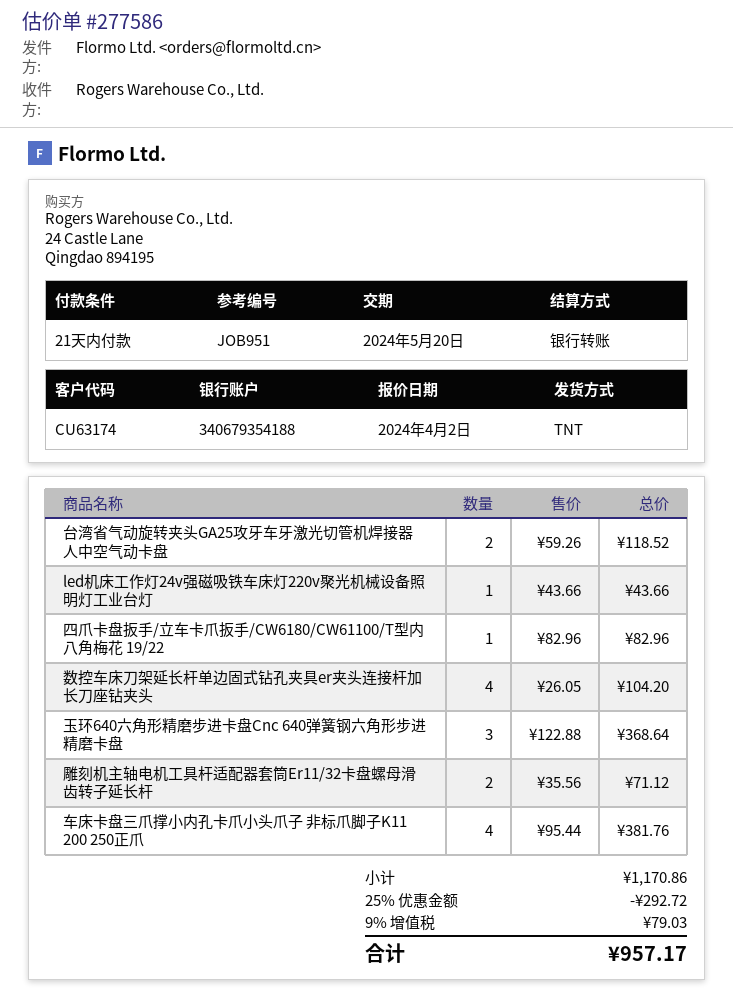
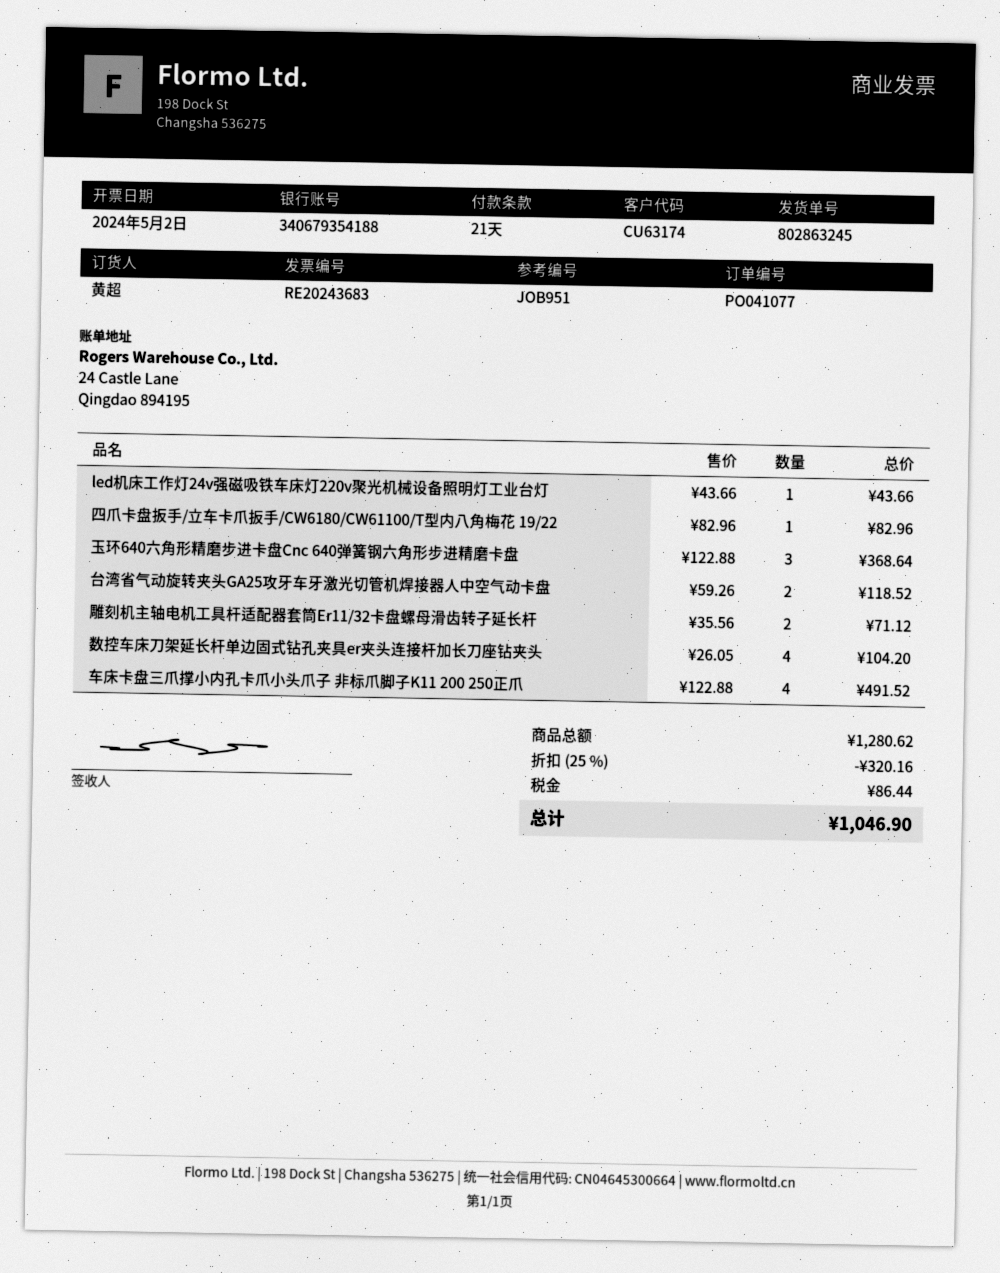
车床卡盘三爪撑小内孔卡爪小头爪子 非标爪脚子K11 200 250正爪: 4 x 95.44 = 381.76 -> 4 x 122.88 = 491.52
subtotal: 1170.86 -> 1280.62
discount: 25% = 292.72 -> 25% = 320.16
tax: 79.03 -> 86.44
total: 957.17 -> 1046.90

